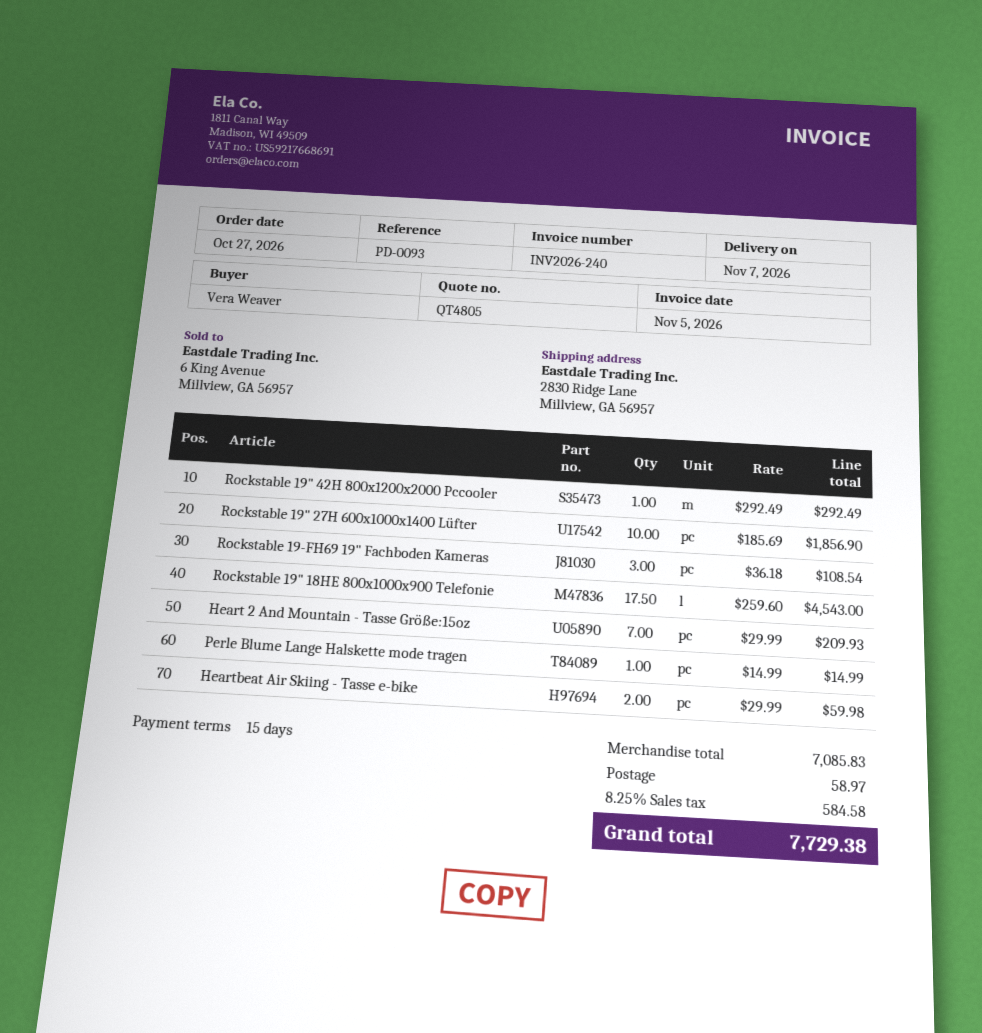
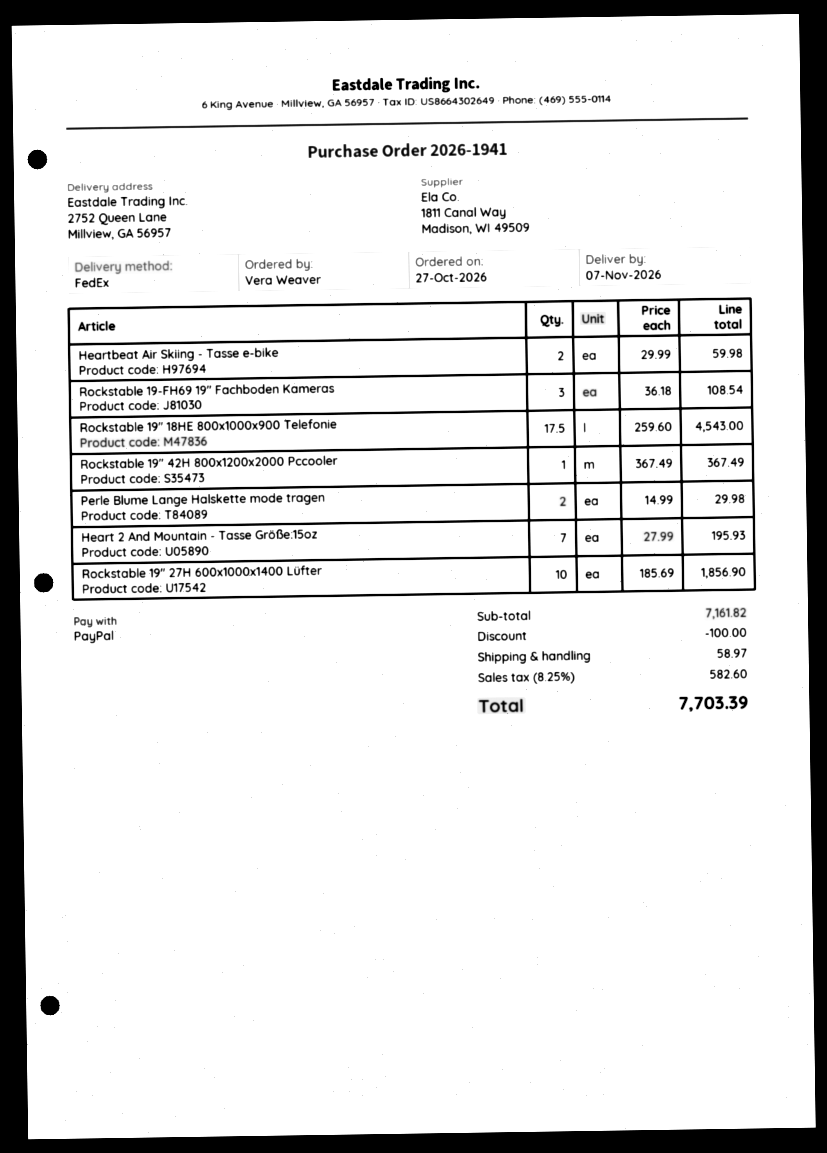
ship to: 2830 Ridge Lane, Millview, GA 56957 -> 2752 Queen Lane, Millview, GA 56957
Rockstable 19" 42H 800x1200x2000 Pccooler: 1 x 292.49 = 292.49 -> 1 x 367.49 = 367.49
Heart 2 And Mountain - Tasse Größe:15oz: 7 x 29.99 = 209.93 -> 7 x 27.99 = 195.93
Perle Blume Lange Halskette mode tragen: 1 x 14.99 = 14.99 -> 2 x 14.99 = 29.98
subtotal: 7085.83 -> 7161.82
discount: none -> 100.00
tax: 8.25% = 584.58 -> 8.25% = 582.60
total: 7729.38 -> 7703.39

